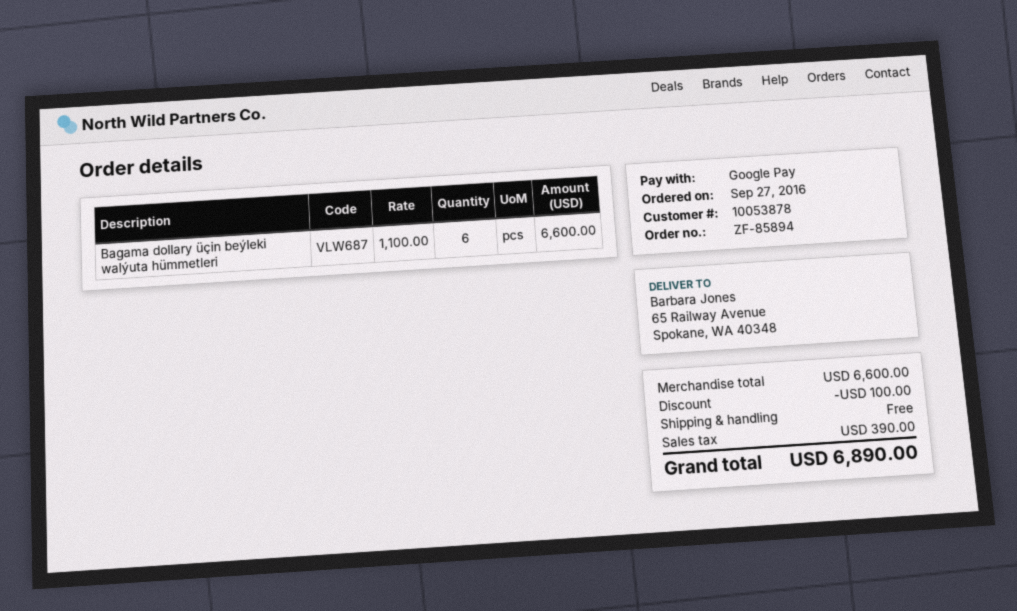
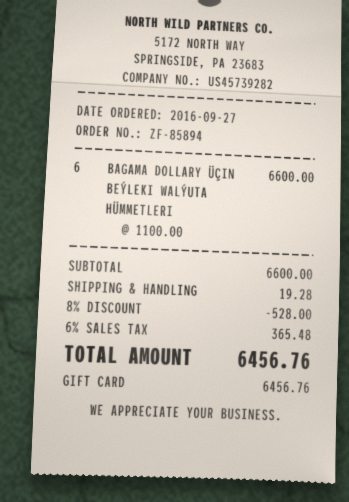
payment method: Google Pay -> gift card
discount: 100.00 -> 528.00
shipping: 0.00 -> 19.28
tax: 390.00 -> 365.48
total: 6890.00 -> 6456.76

